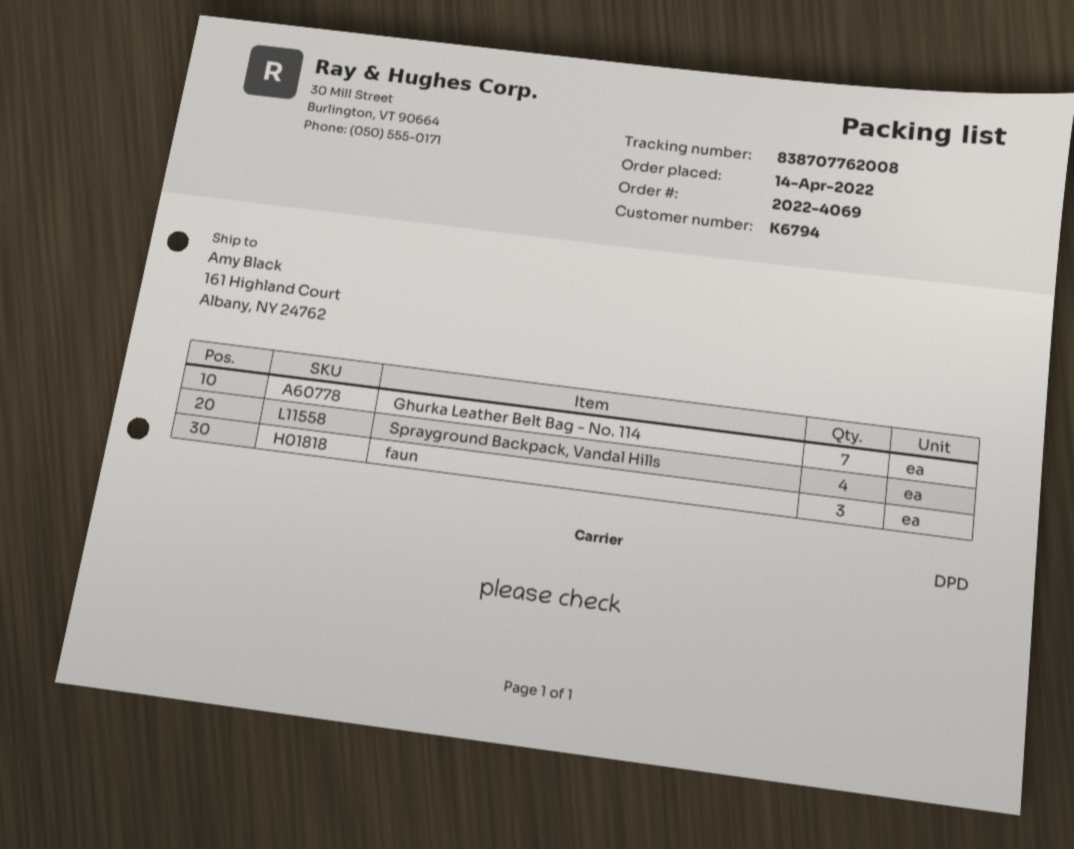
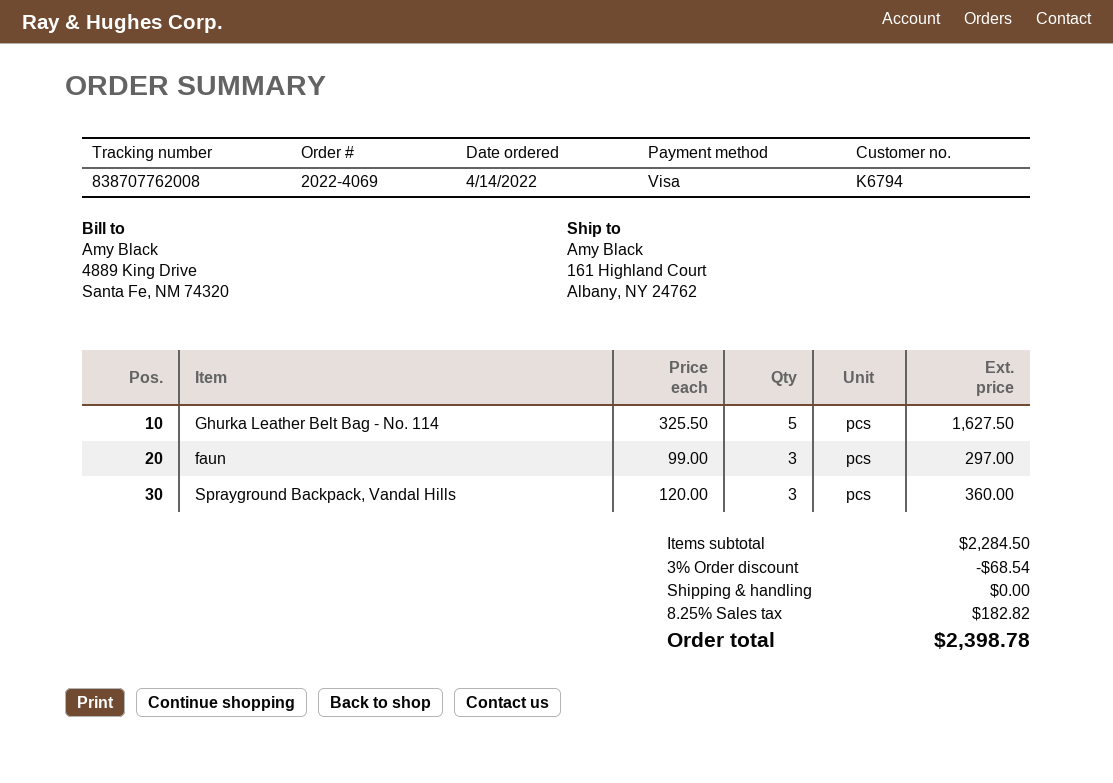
Ghurka Leather Belt Bag - No. 114: 7 -> 5
Sprayground Backpack, Vandal Hills: 4 -> 3

